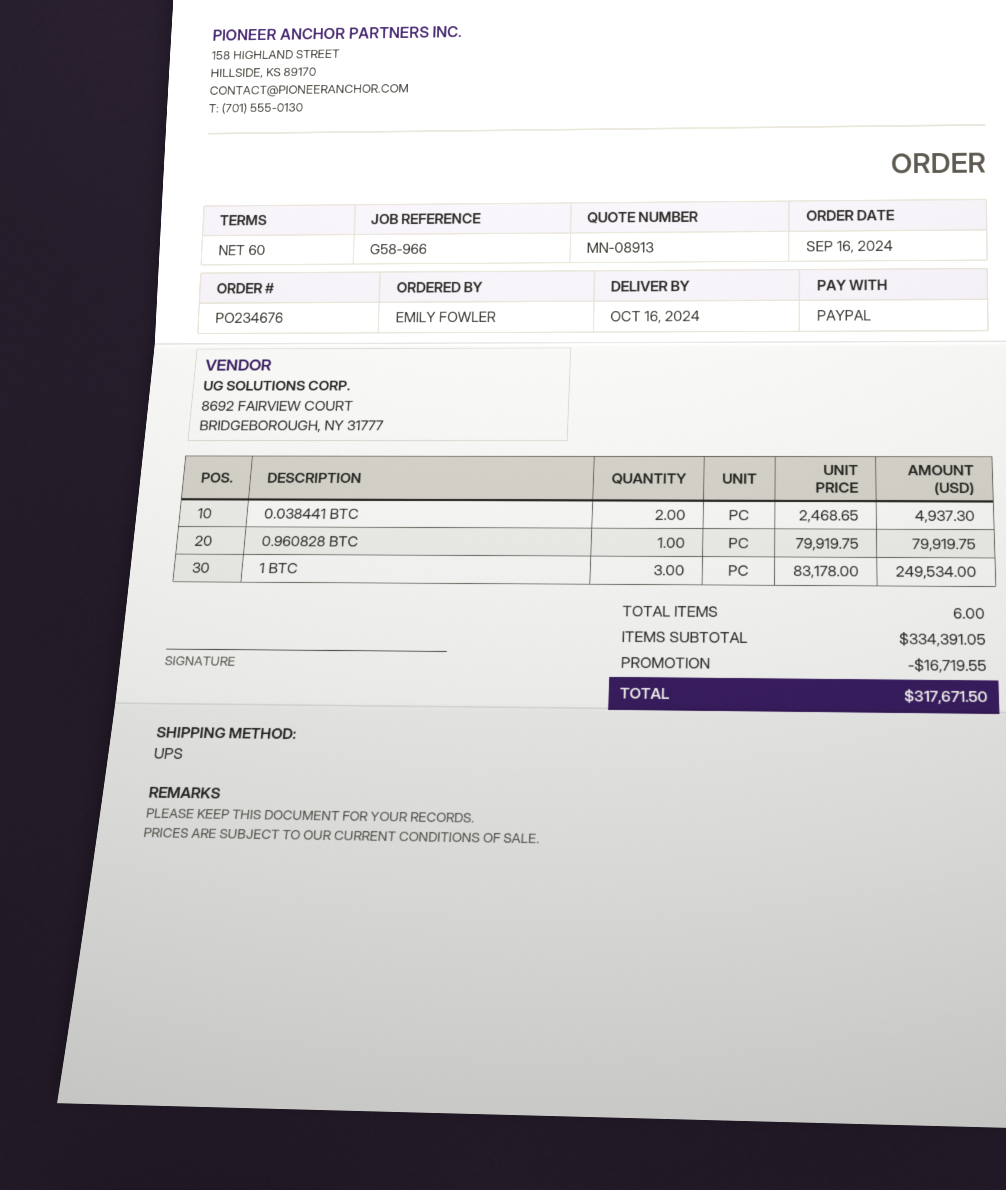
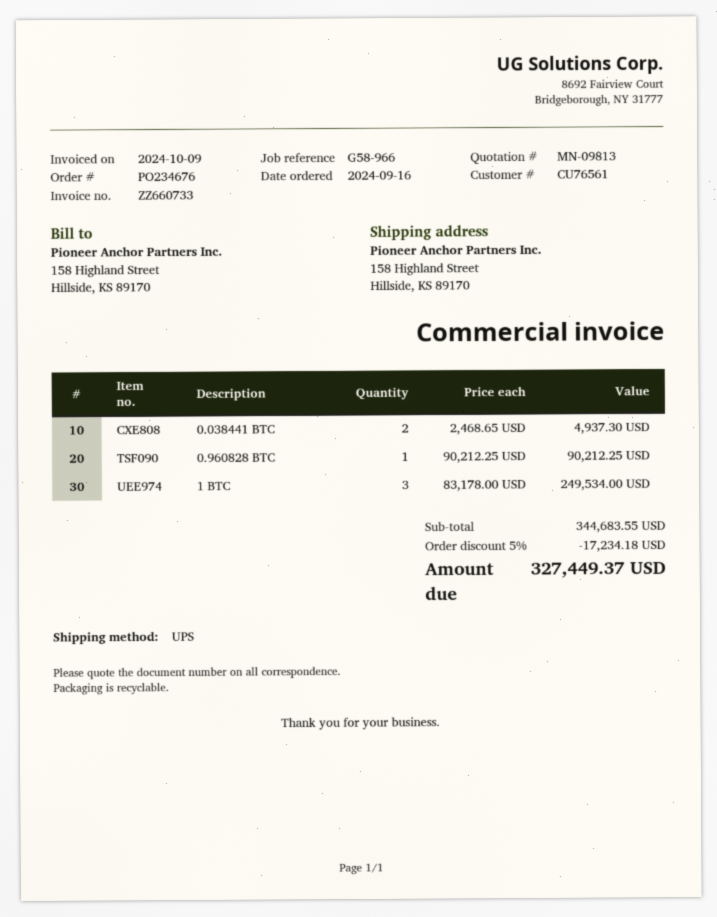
quote number: MN-08913 -> MN-09813
0.960828 BTC: 1 x 79919.75 = 79919.75 -> 1 x 90212.25 = 90212.25
subtotal: 334391.05 -> 344683.55
discount: 16719.55 -> 17234.18
total: 317671.50 -> 327449.37

